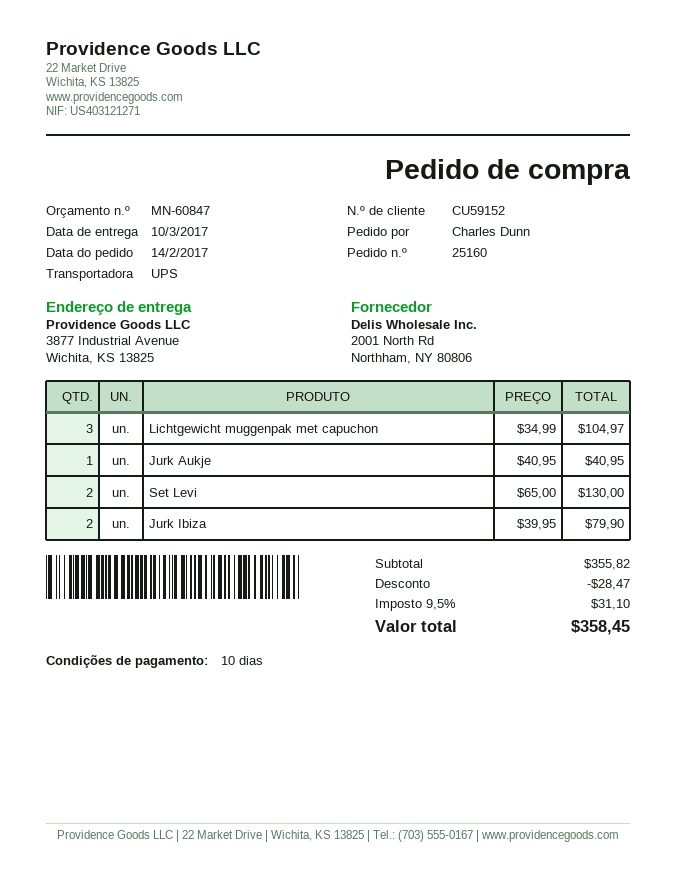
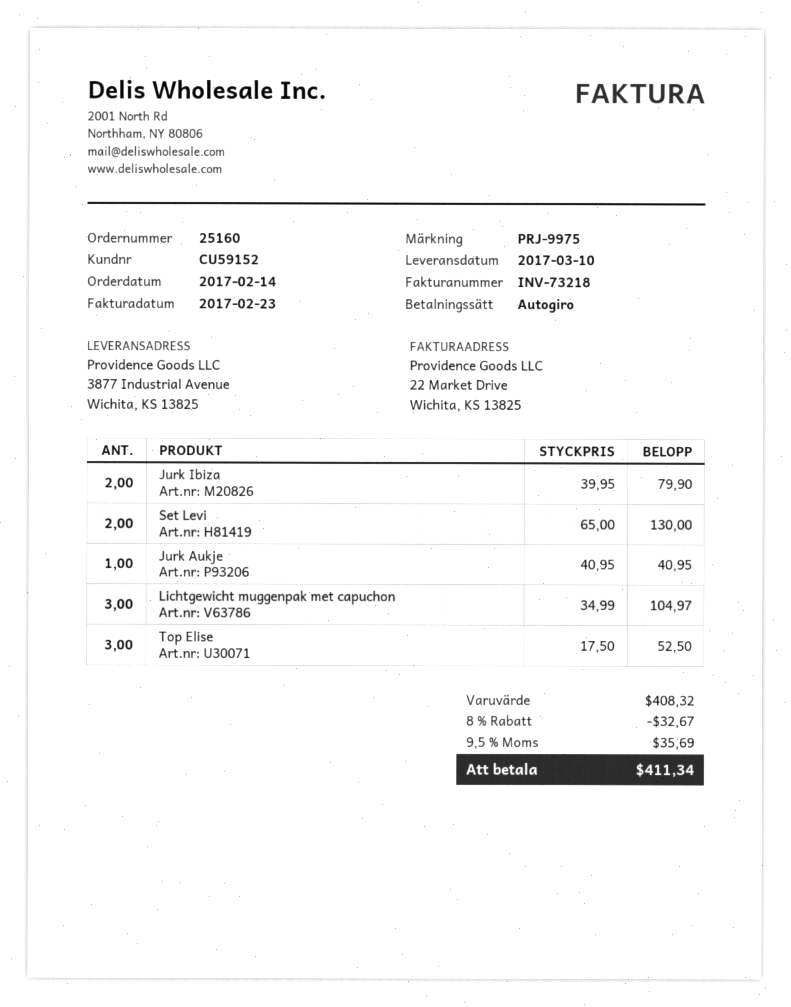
Top Elise: none -> 3 x 17.50 = 52.50
subtotal: 355.82 -> 408.32
discount: 28.47 -> 32.67
tax: 9.5% = 31.10 -> 9.5% = 35.69
total: 358.45 -> 411.34

